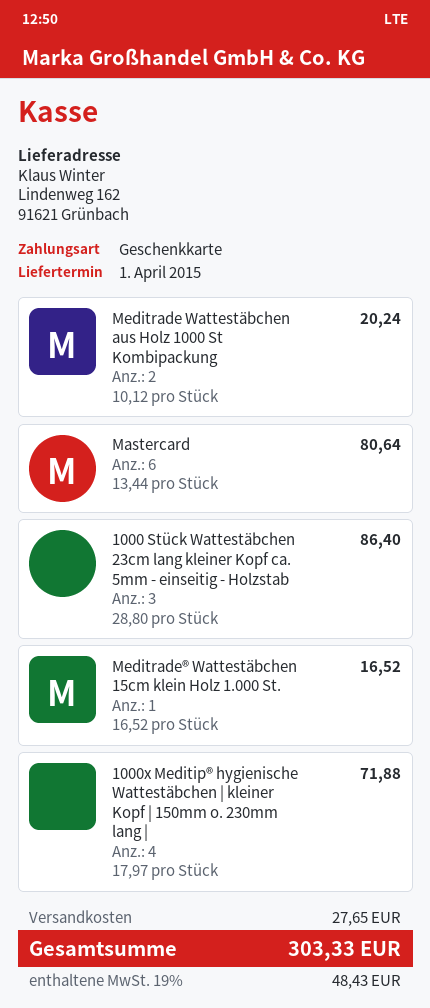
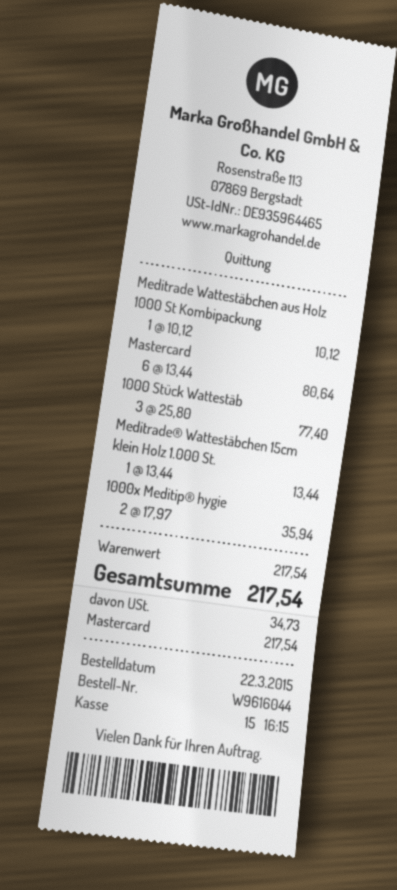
payment method: gift card -> Mastercard
Meditrade Wattestäbchen aus Holz 1000 St Kombipackung: 2 x 10.12 = 20.24 -> 1 x 10.12 = 10.12
1000 Stück Wattestäbchen 23cm lang kleiner Kopf ca. 5mm - einseitig - Holzstab: 3 x 28.80 = 86.40 -> 3 x 25.80 = 77.40
Meditrade® Wattestäbchen 15cm klein Holz 1.000 St.: 1 x 16.52 = 16.52 -> 1 x 13.44 = 13.44
1000x Meditip® hygienische Wattestäbchen | kleiner Kopf | 150mm o. 230mm lang |: 4 x 17.97 = 71.88 -> 2 x 17.97 = 35.94
shipping: 27.65 -> none
tax: 48.43 -> 34.73
total: 303.33 -> 217.54

